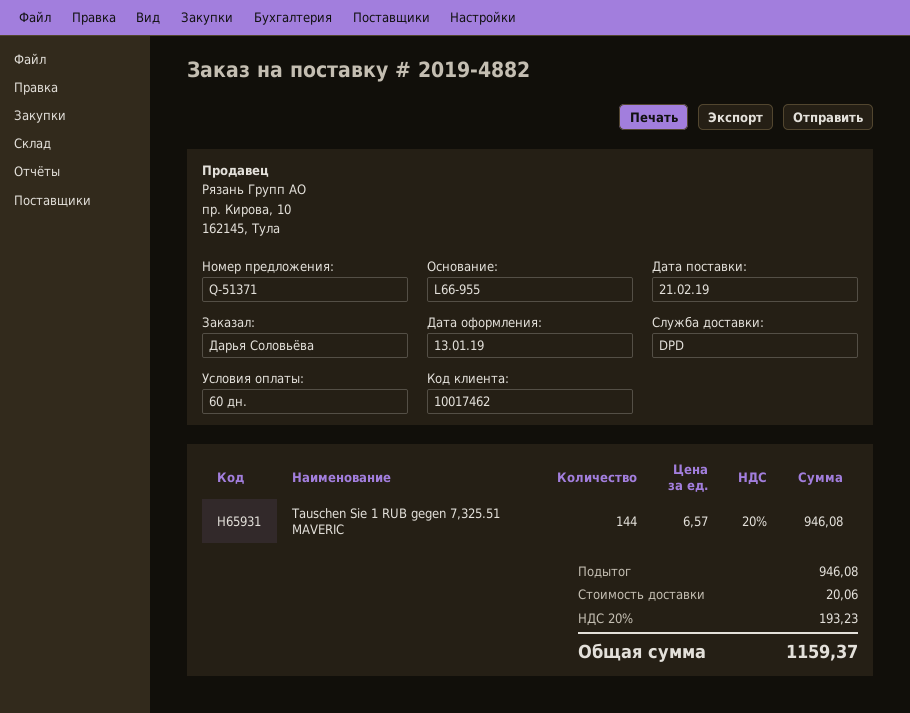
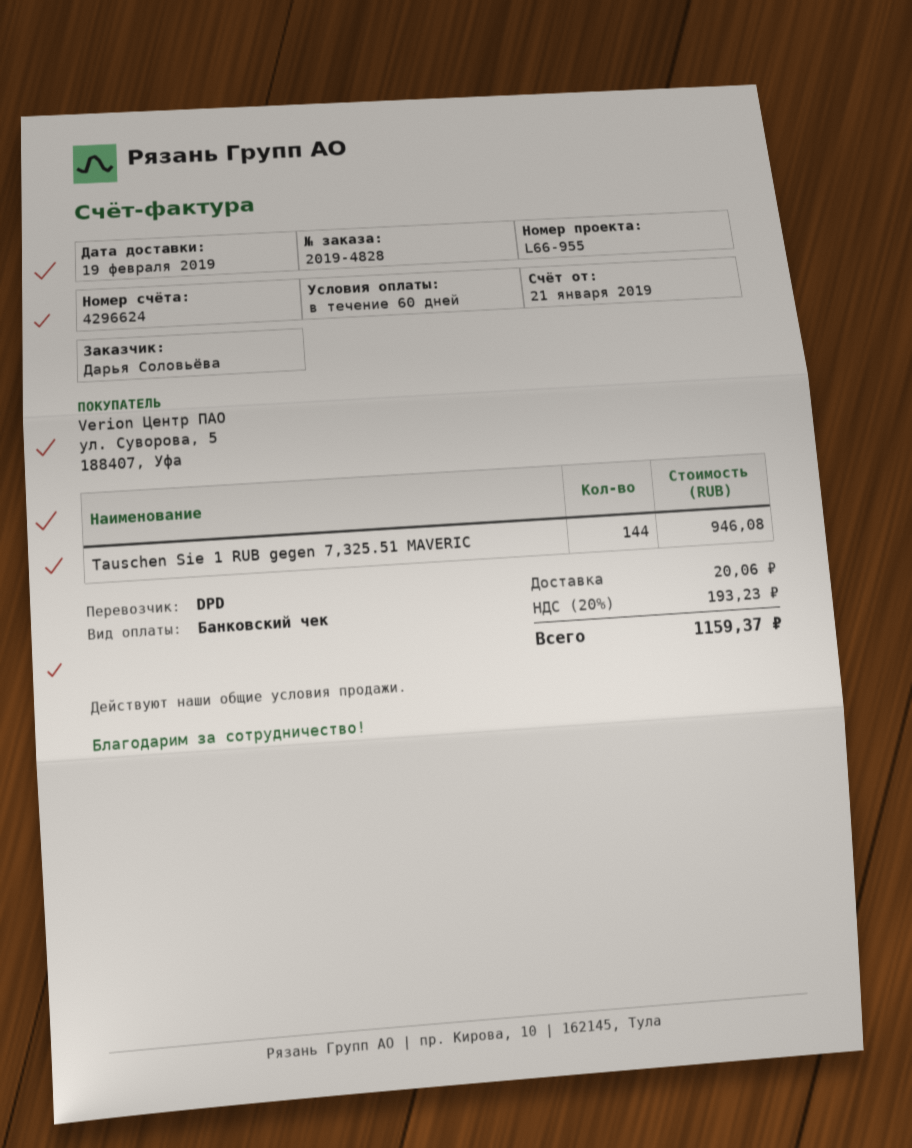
order number: 2019-4882 -> 2019-4828
delivery date: 2019-02-21 -> 2019-02-19

